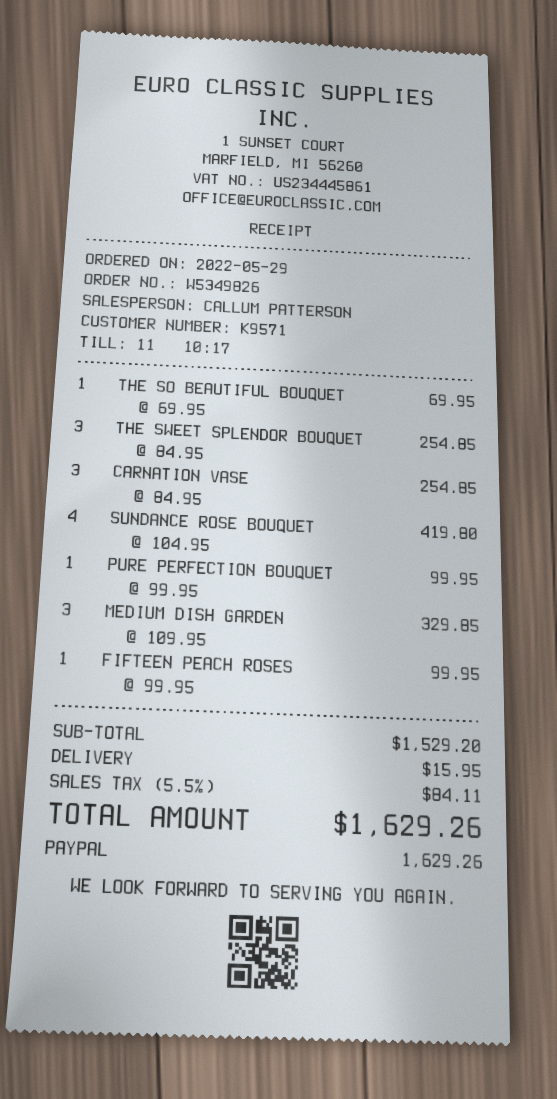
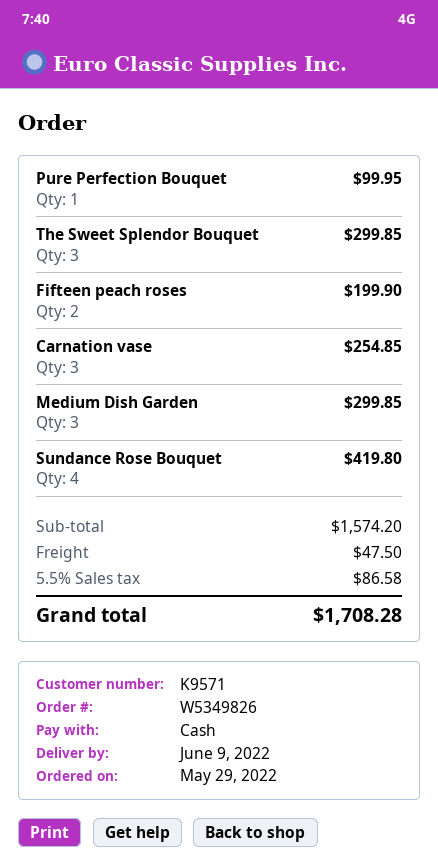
payment method: PayPal -> cash
THE SO BEAUTIFUL BOUQUET: 1 for 69.95 -> none
THE SWEET SPLENDOR BOUQUET: 3 for 254.85 -> 3 for 299.85
MEDIUM DISH GARDEN: 3 for 329.85 -> 3 for 299.85
FIFTEEN PEACH ROSES: 1 for 99.95 -> 2 for 199.90
subtotal: 1529.20 -> 1574.20
shipping: 15.95 -> 47.50
tax: 5.5% = 84.11 -> 5.5% = 86.58
total: 1629.26 -> 1708.28

